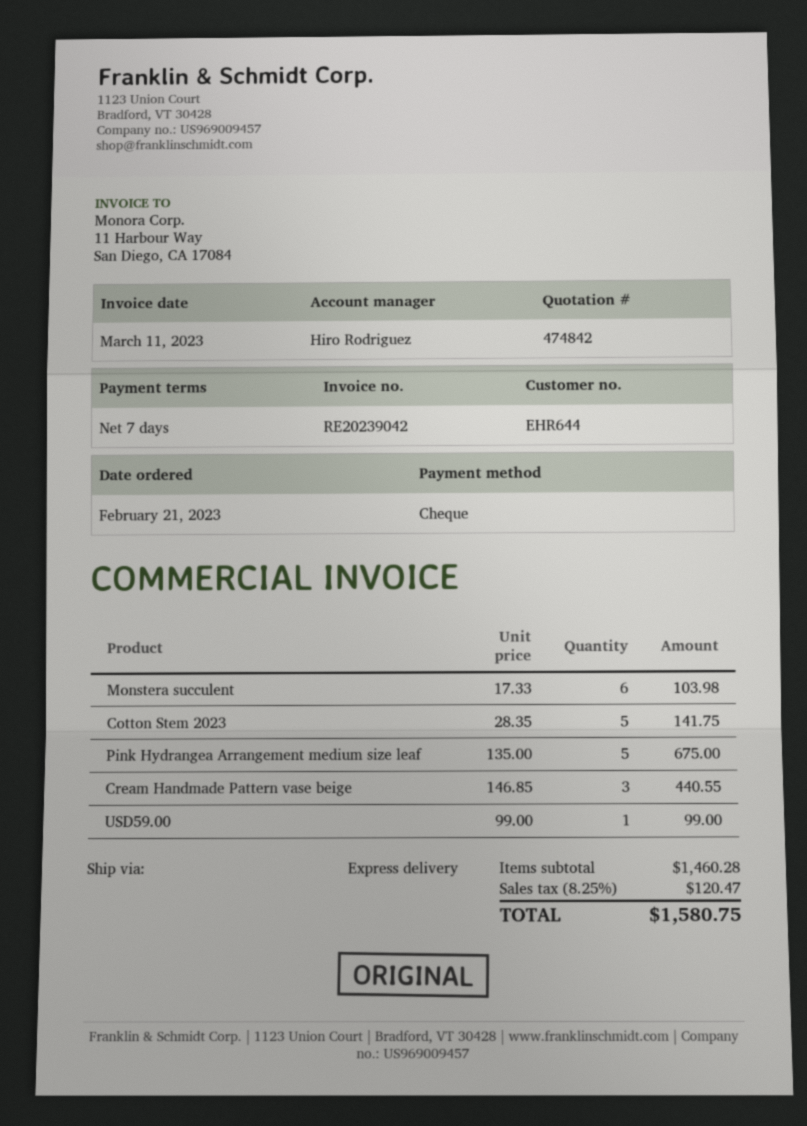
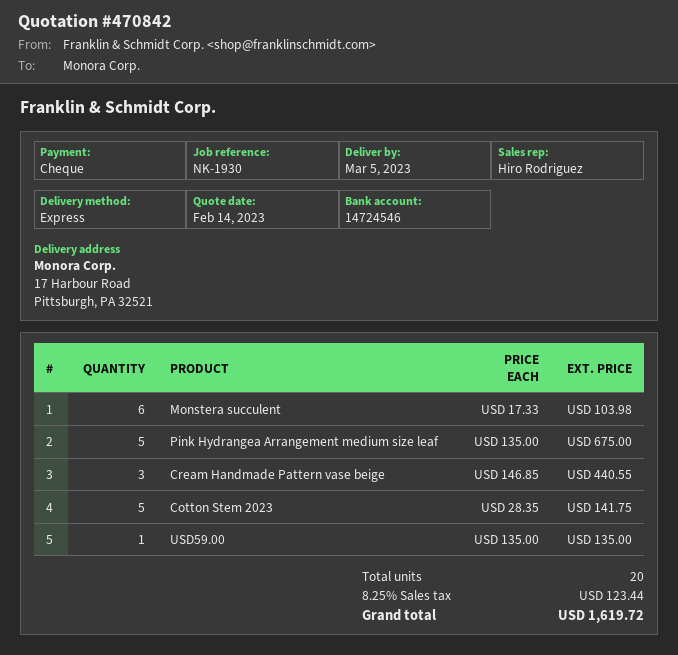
quote number: 474842 -> 470842
USD59.00: 1 x 99.00 = 99.00 -> 1 x 135.00 = 135.00
tax: 8.25% = 120.47 -> 8.25% = 123.44
total: 1580.75 -> 1619.72

